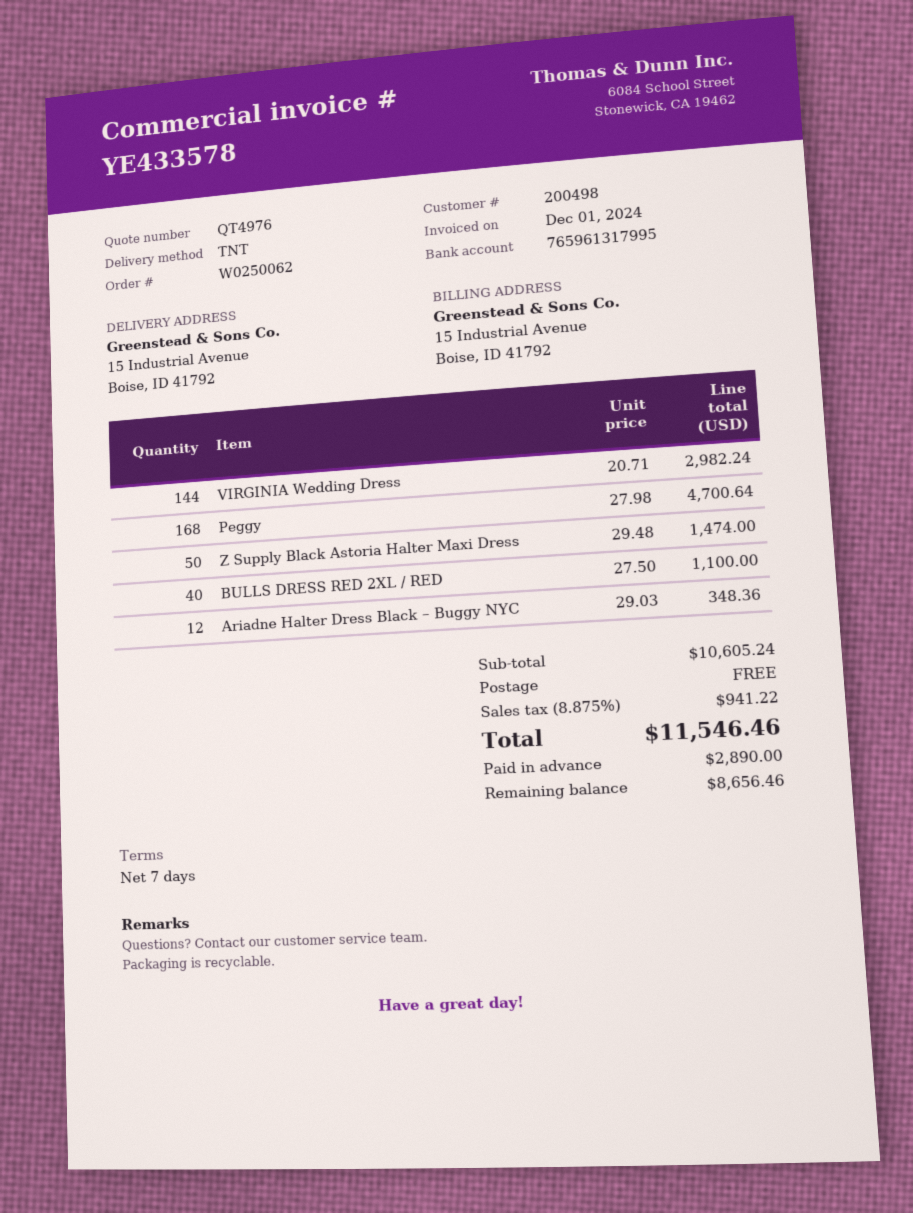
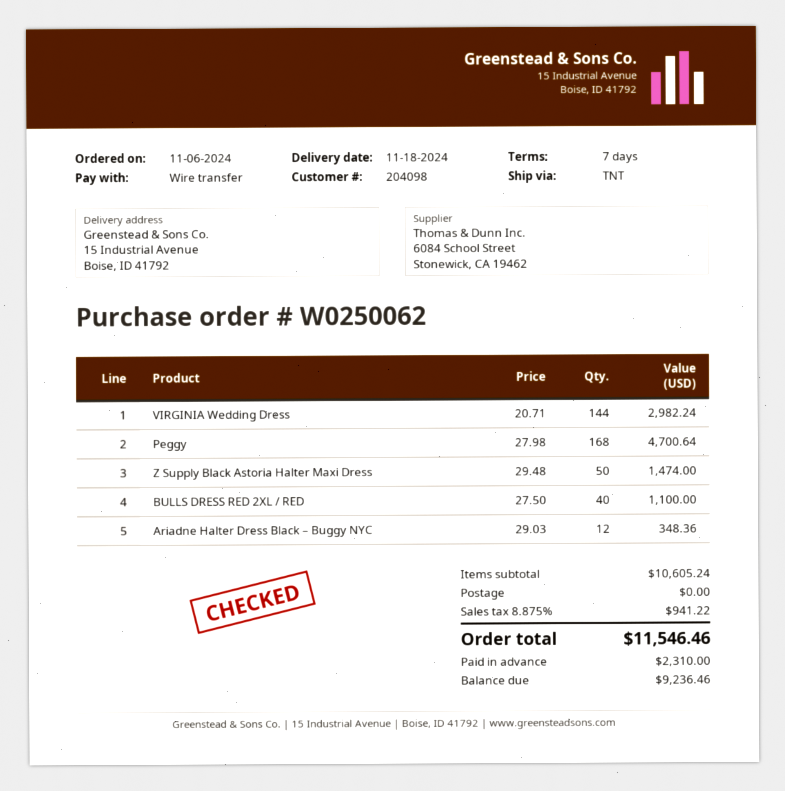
customer number: 200498 -> 204098
deposit: 2890.00 -> 2310.00
balance: 8656.46 -> 9236.46

